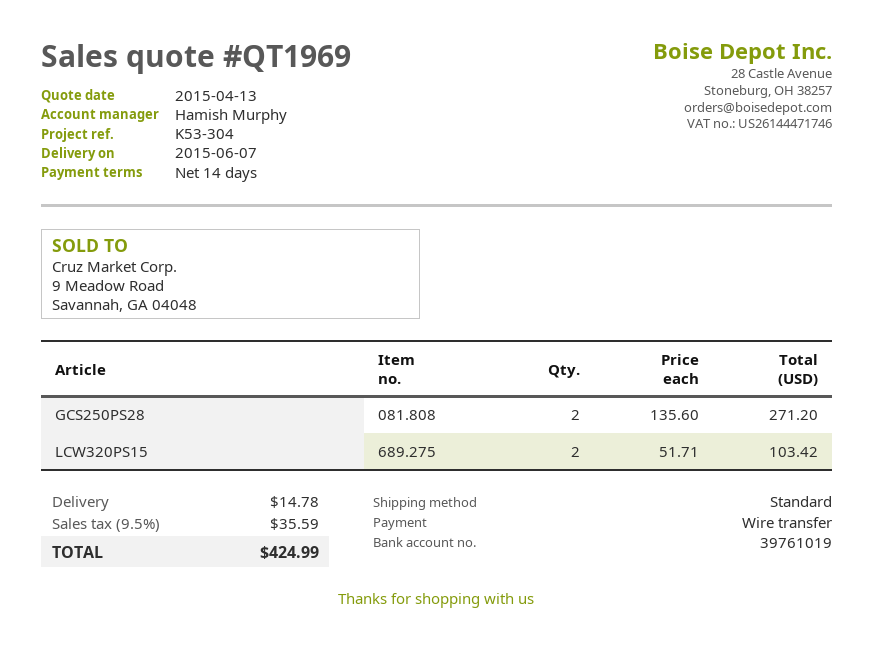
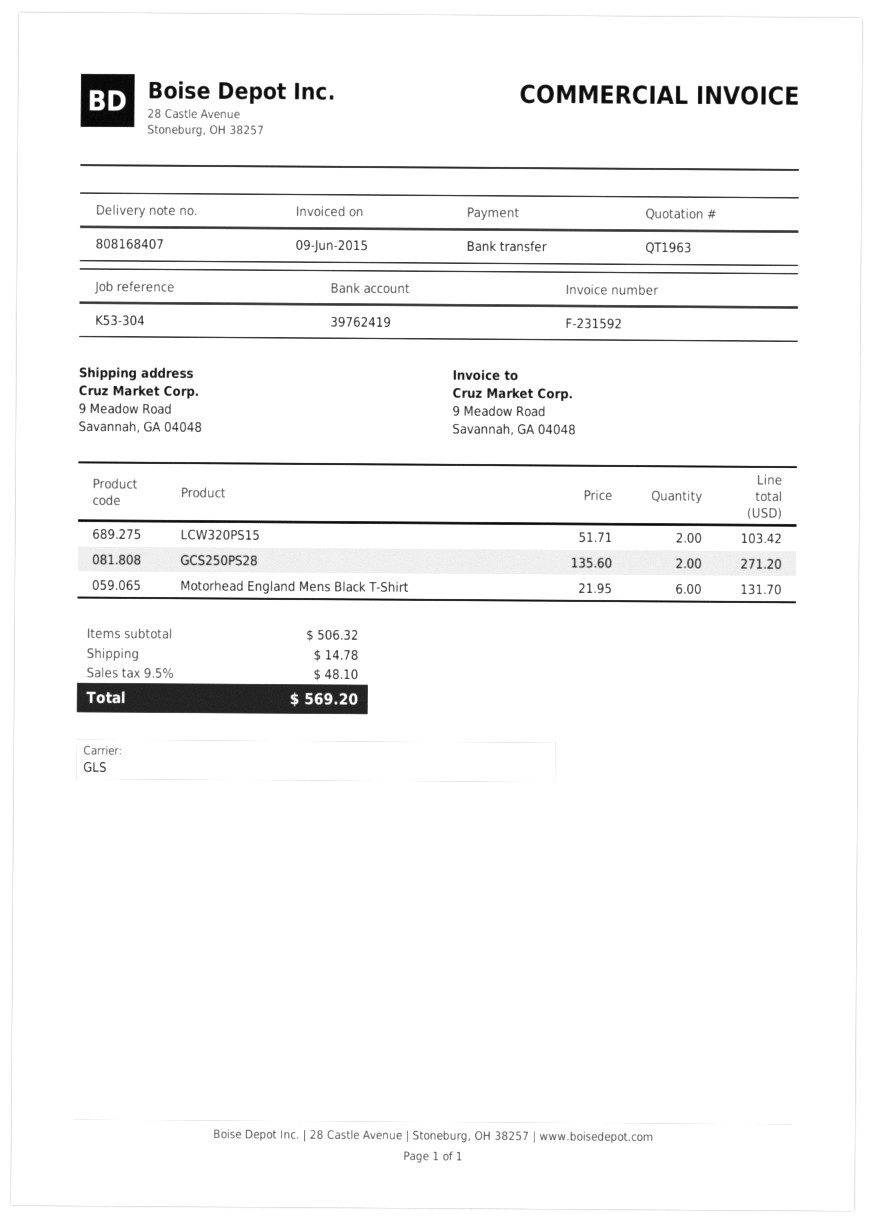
quote number: QT1969 -> QT1963
bank account: 39761019 -> 39762419
shipping method: standard -> GLS
Motorhead England Mens Black T-Shirt: none -> 6 x 21.95 = 131.70
tax: 9.5% = 35.59 -> 9.5% = 48.10
total: 424.99 -> 569.20

